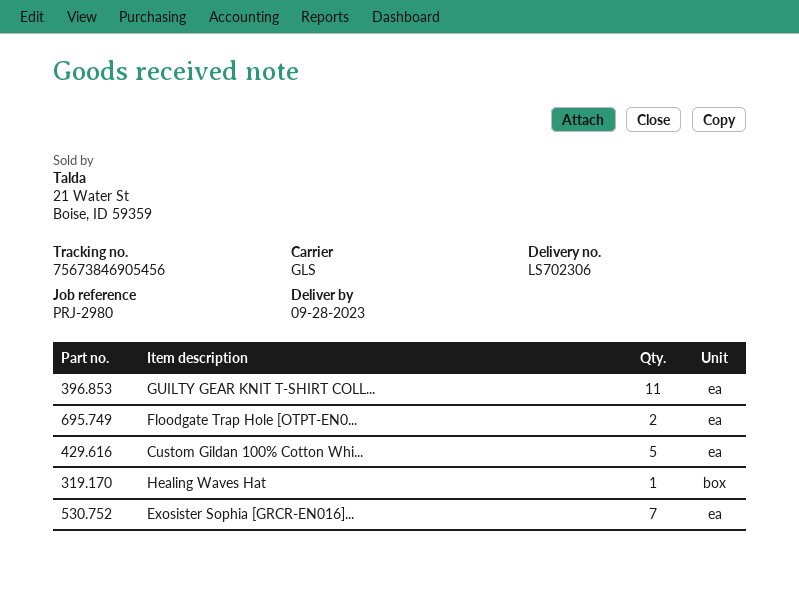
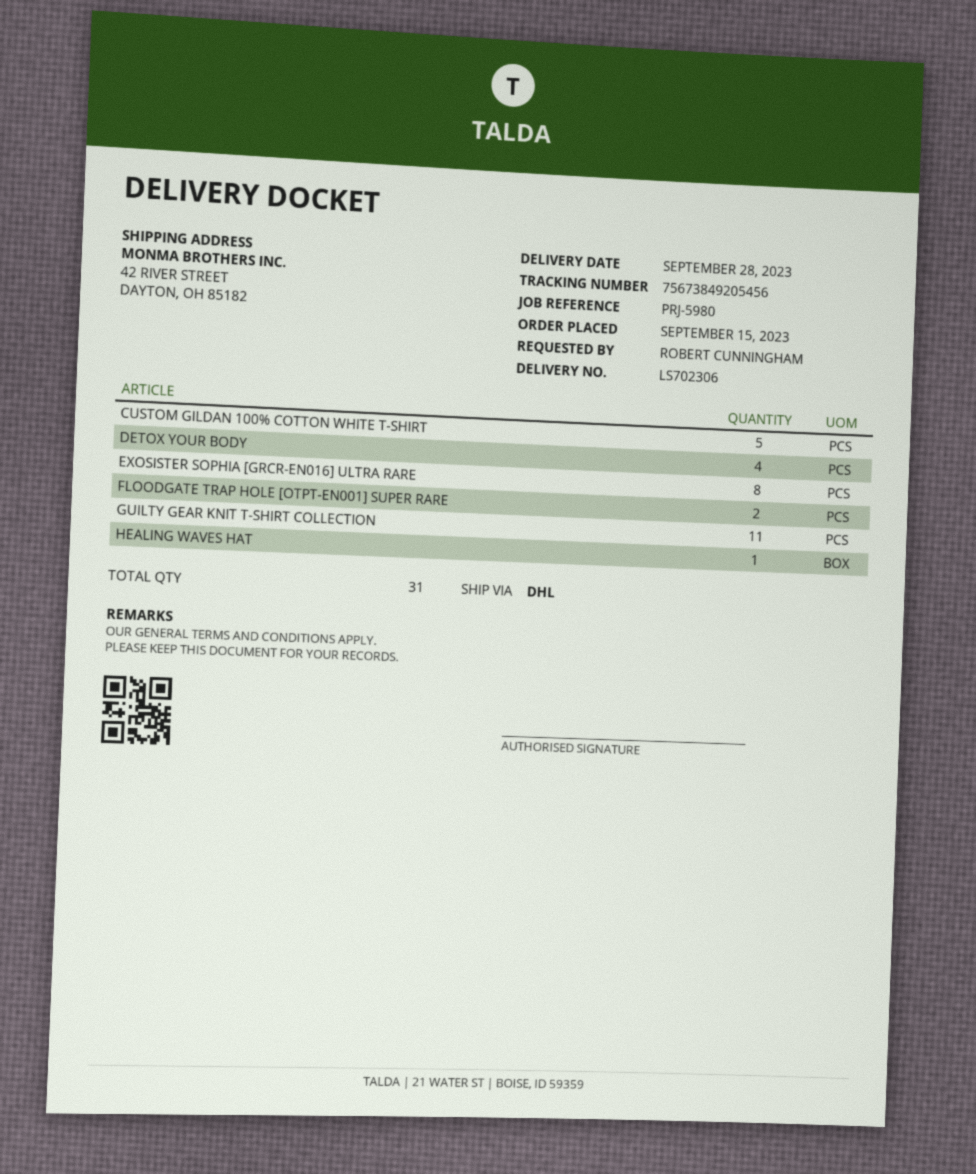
reference: PRJ-2980 -> PRJ-5980
shipping method: GLS -> DHL
tracking number: 75673846905456 -> 75673849205456
Exosister Sophia [GRCR-EN016]...: 7 -> 8
DETOX YOUR BODY: none -> 4

